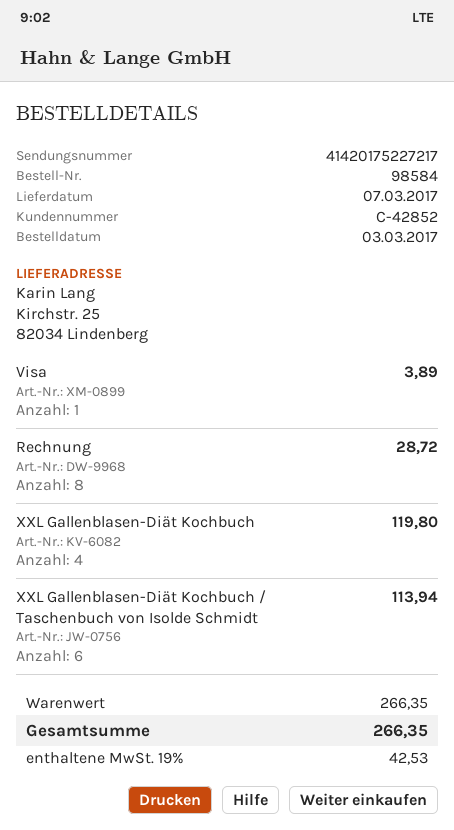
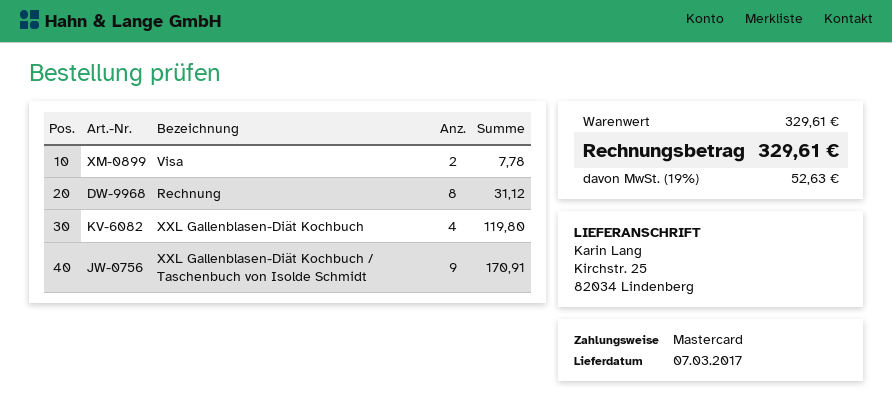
Visa: 1 for 3.89 -> 2 for 7.78
Rechnung: 8 for 28.72 -> 8 for 31.12
XXL Gallenblasen-Diät Kochbuch / Taschenbuch von Isolde Schmidt: 6 for 113.94 -> 9 for 170.91
subtotal: 266.35 -> 329.61
tax: 19% = 42.53 -> 19% = 52.63
total: 266.35 -> 329.61

